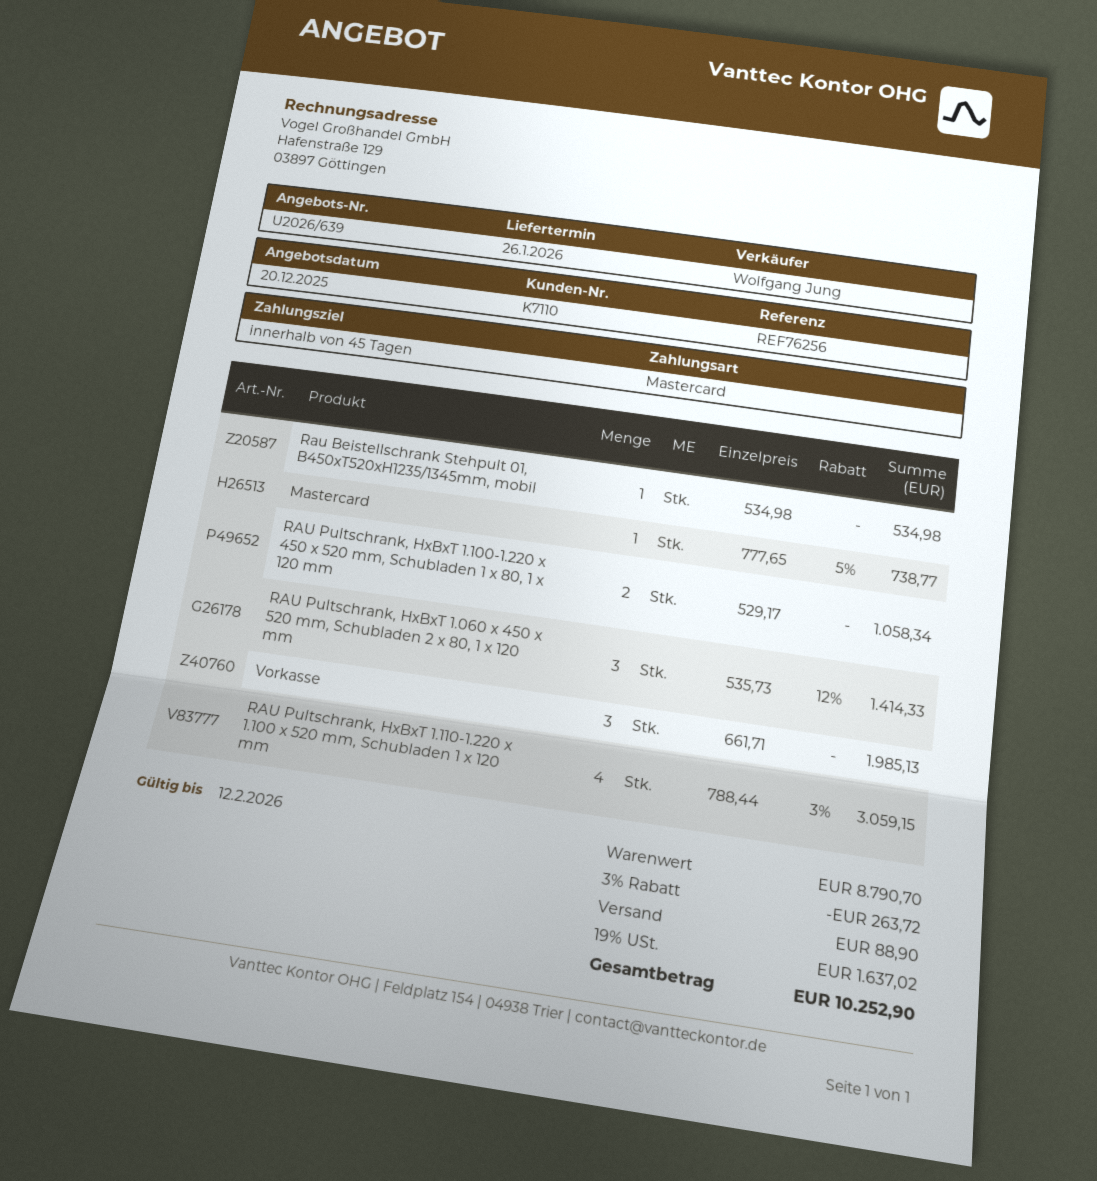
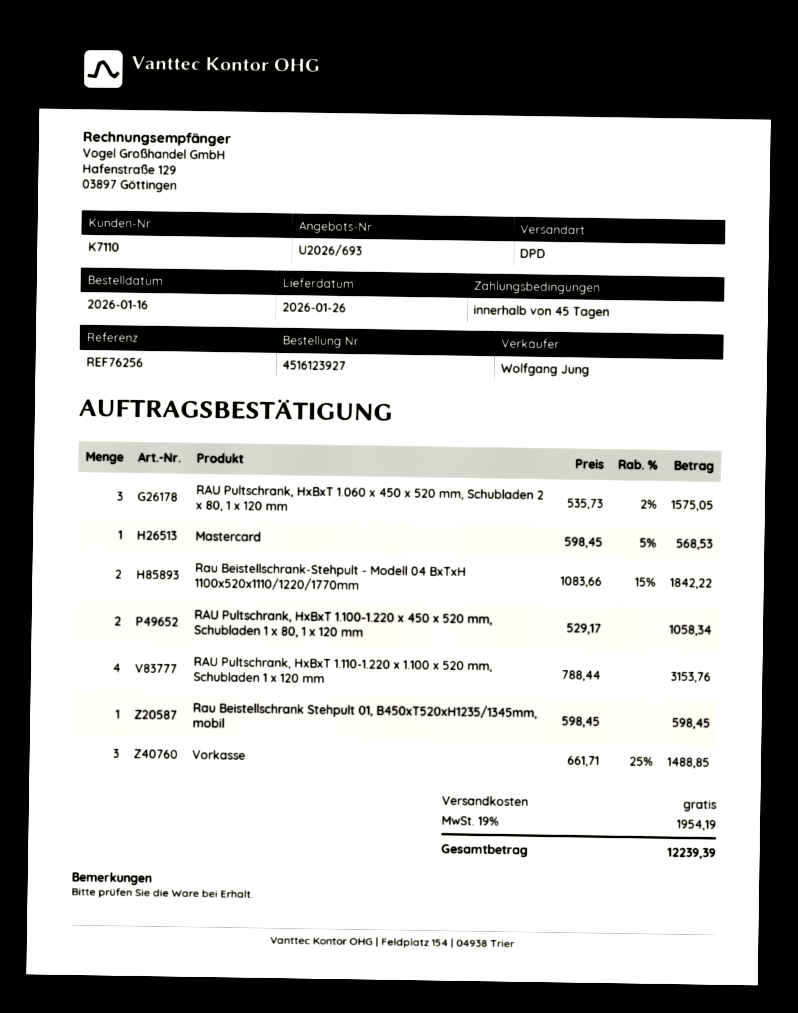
quote number: U2026/639 -> U2026/693
Rau Beistellschrank Stehpult 01, B450xT520xH1235/1345mm, mobil: 1 x 534.98 = 534.98 -> 1 x 598.45 = 598.45
Mastercard: 1 x 777.65 - 5% = 738.77 -> 1 x 598.45 - 5% = 568.53
RAU Pultschrank, HxBxT 1.060 x 450 x 520 mm, Schubladen 2 x 80, 1 x 120 mm: 3 x 535.73 - 12% = 1414.33 -> 3 x 535.73 - 2% = 1575.05
Vorkasse: 3 x 661.71 = 1985.13 -> 3 x 661.71 - 25% = 1488.85
RAU Pultschrank, HxBxT 1.110-1.220 x 1.100 x 520 mm, Schubladen 1 x 120 mm: 4 x 788.44 - 3% = 3059.15 -> 4 x 788.44 = 3153.76
Rau Beistellschrank-Stehpult - Modell 04 BxTxH 1100x520x1110/1220/1770mm: none -> 2 x 1083.66 - 15% = 1842.22
discount: 3% = 263.72 -> none
shipping: 88.90 -> 0.00
tax: 19% = 1637.02 -> 19% = 1954.19
total: 10252.90 -> 12239.39

